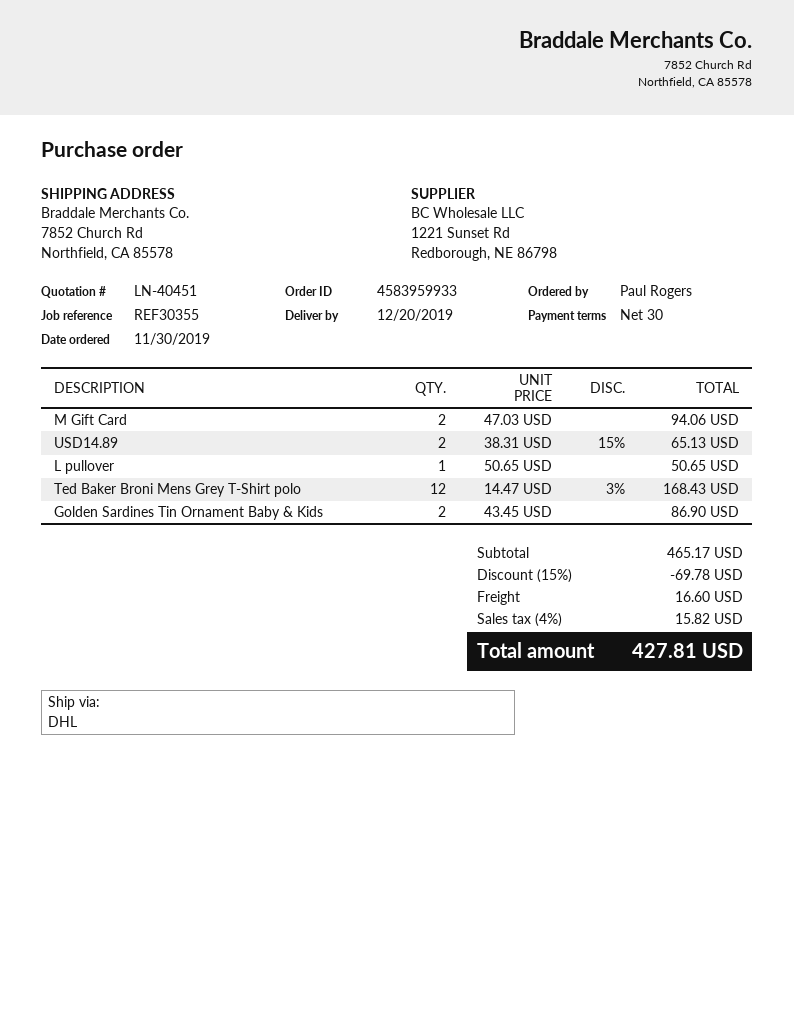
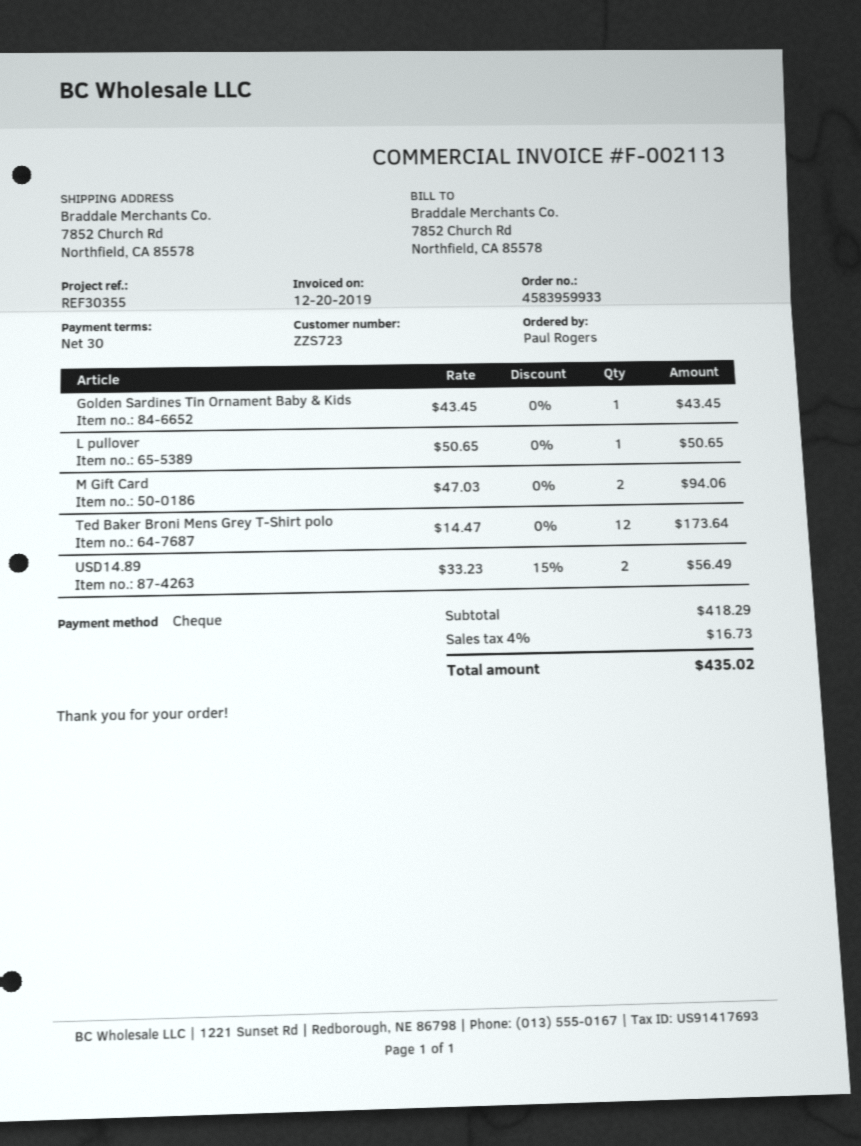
USD14.89: 2 x 38.31 - 15% = 65.13 -> 2 x 33.23 - 15% = 56.49
Ted Baker Broni Mens Grey T-Shirt polo: 12 x 14.47 - 3% = 168.43 -> 12 x 14.47 = 173.64
Golden Sardines Tin Ornament Baby & Kids: 2 x 43.45 = 86.90 -> 1 x 43.45 = 43.45
subtotal: 465.17 -> 418.29
discount: 15% = 69.78 -> none
shipping: 16.60 -> none
tax: 4% = 15.82 -> 4% = 16.73
total: 427.81 -> 435.02

